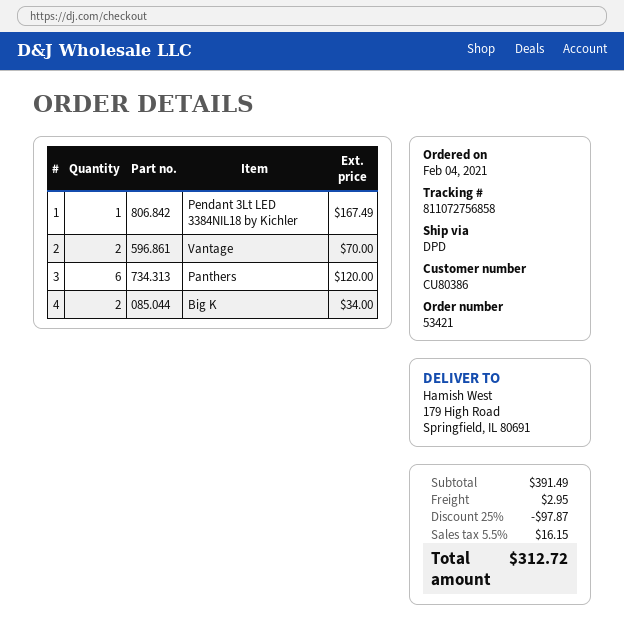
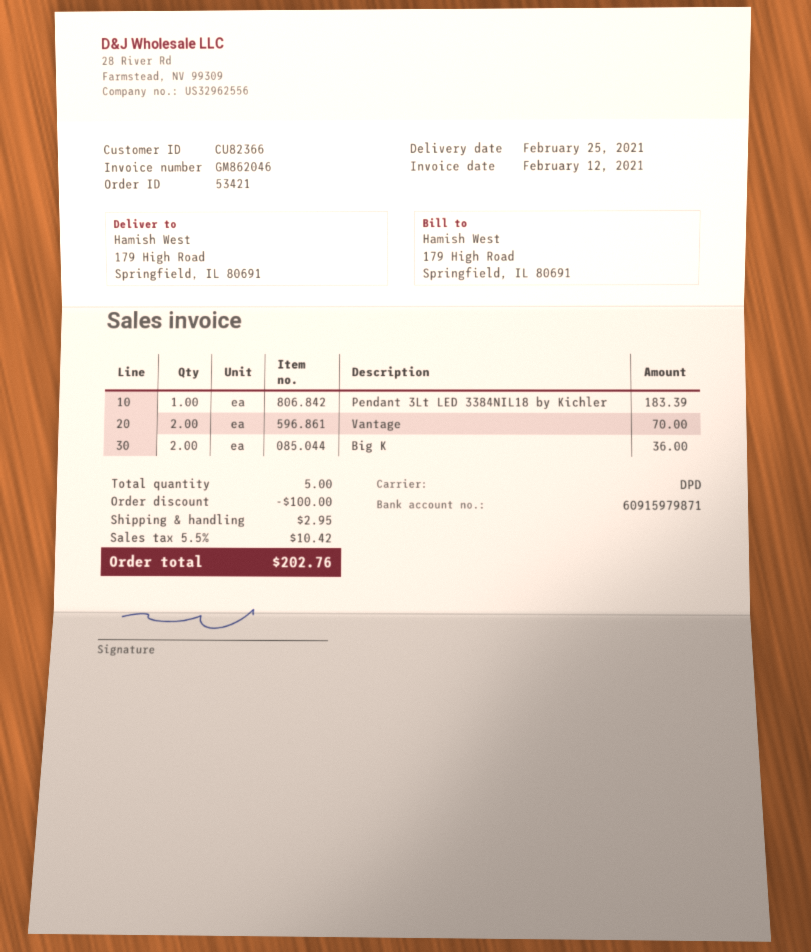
customer number: CU80386 -> CU82366
Pendant 3Lt LED 3384NIL18 by Kichler: 1 for 167.49 -> 1 for 183.39
Panthers: 6 for 120.00 -> none
Big K: 2 for 34.00 -> 2 for 36.00
discount: 97.87 -> 100.00
tax: 5.5% = 16.15 -> 5.5% = 10.42
total: 312.72 -> 202.76

